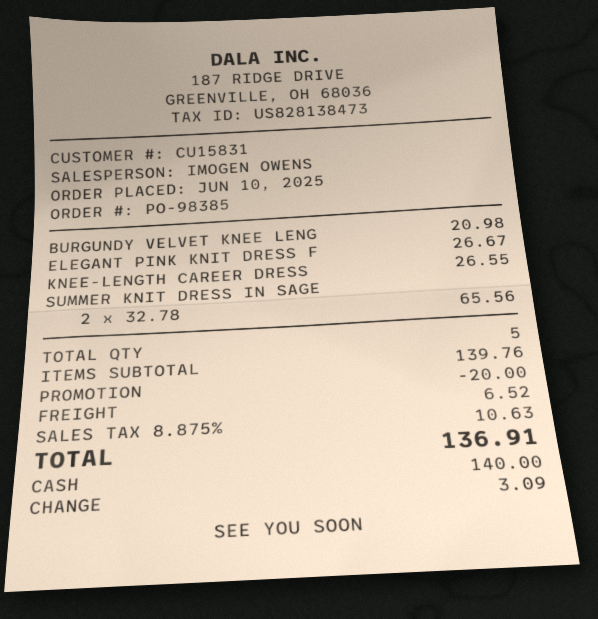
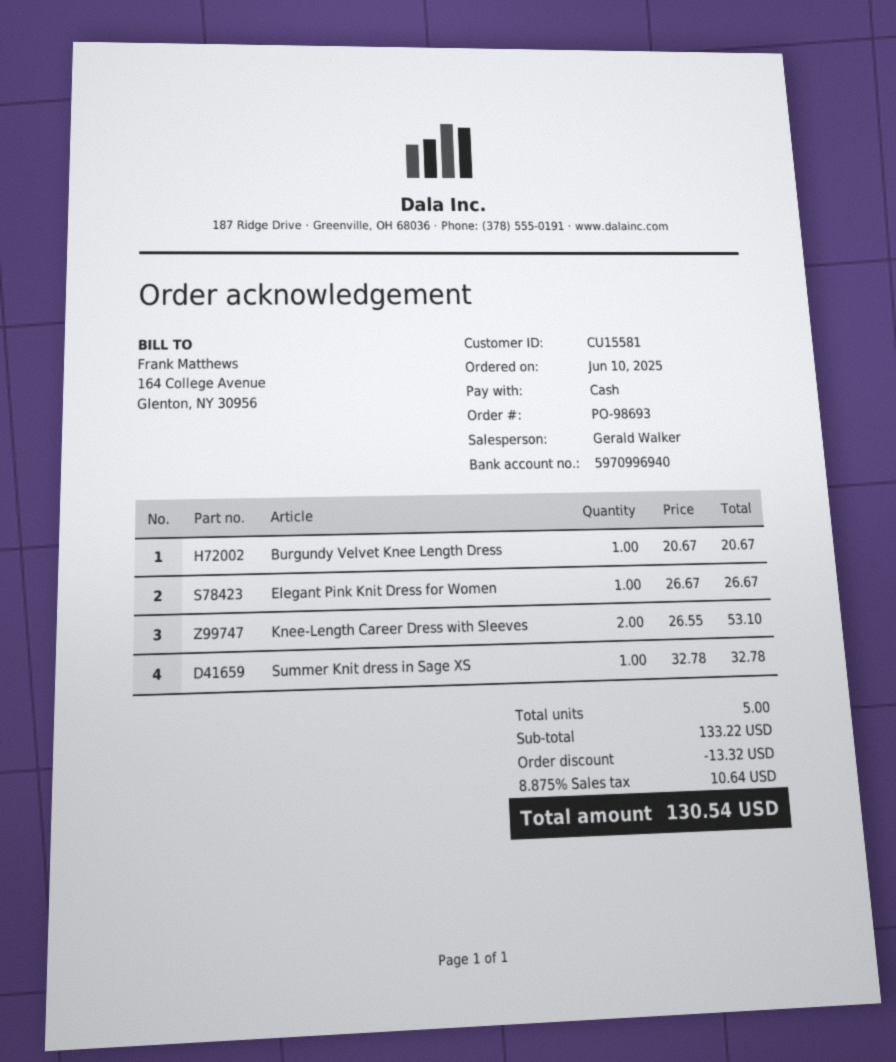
order number: PO-98385 -> PO-98693
customer number: CU15831 -> CU15581
sales rep: IMOGEN OWENS -> Gerald Walker
BURGUNDY VELVET KNEE LENG: 1 x 20.98 = 20.98 -> 1 x 20.67 = 20.67
KNEE-LENGTH CAREER DRESS: 1 x 26.55 = 26.55 -> 2 x 26.55 = 53.10
SUMMER KNIT DRESS IN SAGE: 2 x 32.78 = 65.56 -> 1 x 32.78 = 32.78
subtotal: 139.76 -> 133.22
discount: 20.00 -> 13.32
shipping: 6.52 -> none
tax: 8.875% = 10.63 -> 8.875% = 10.64
total: 136.91 -> 130.54

